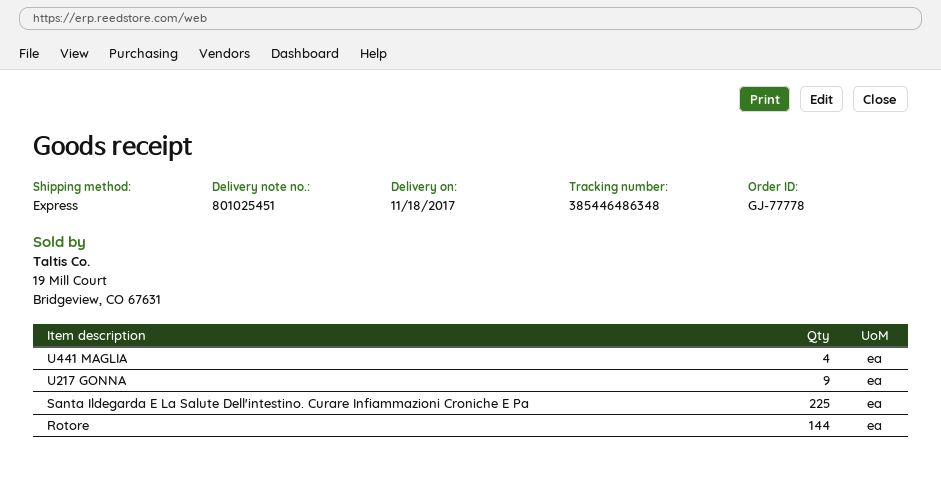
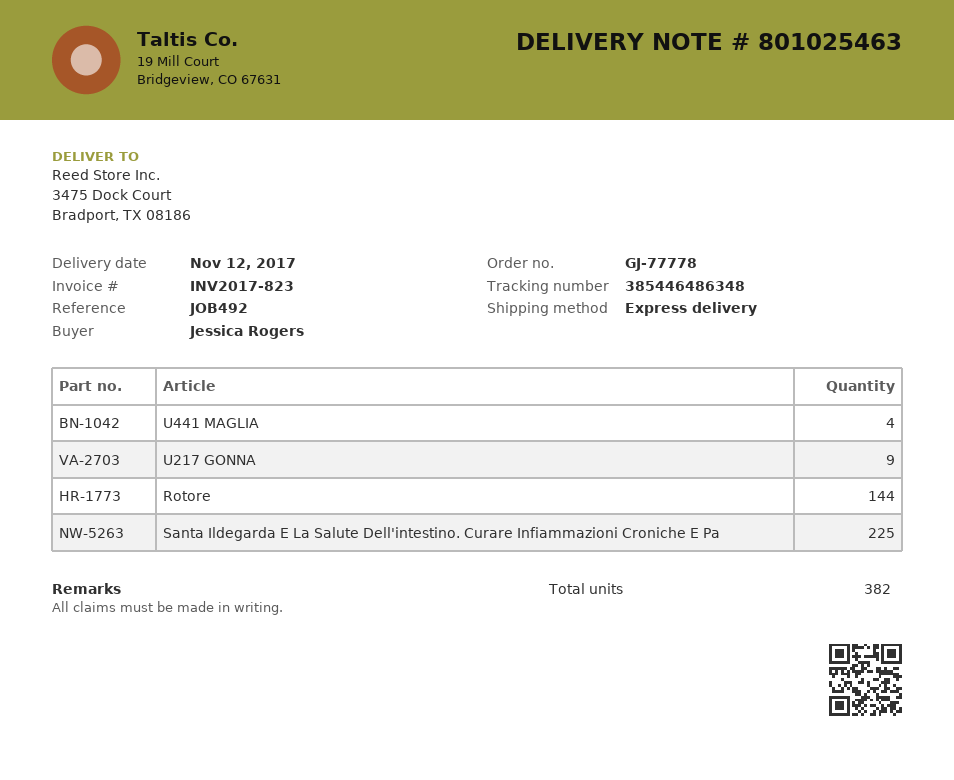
delivery note number: 801025451 -> 801025463
delivery date: 2017-11-18 -> 2017-11-12

